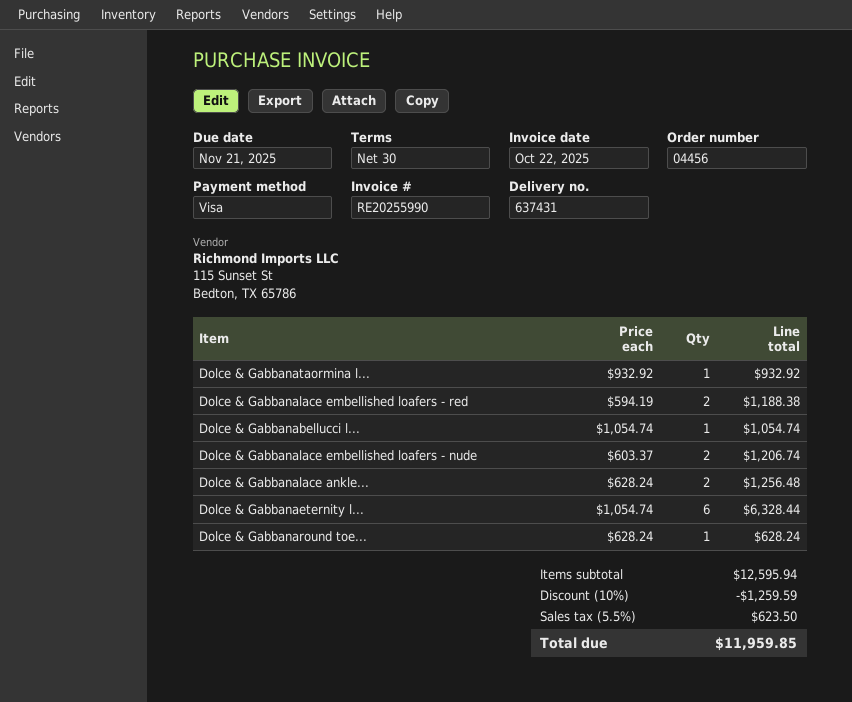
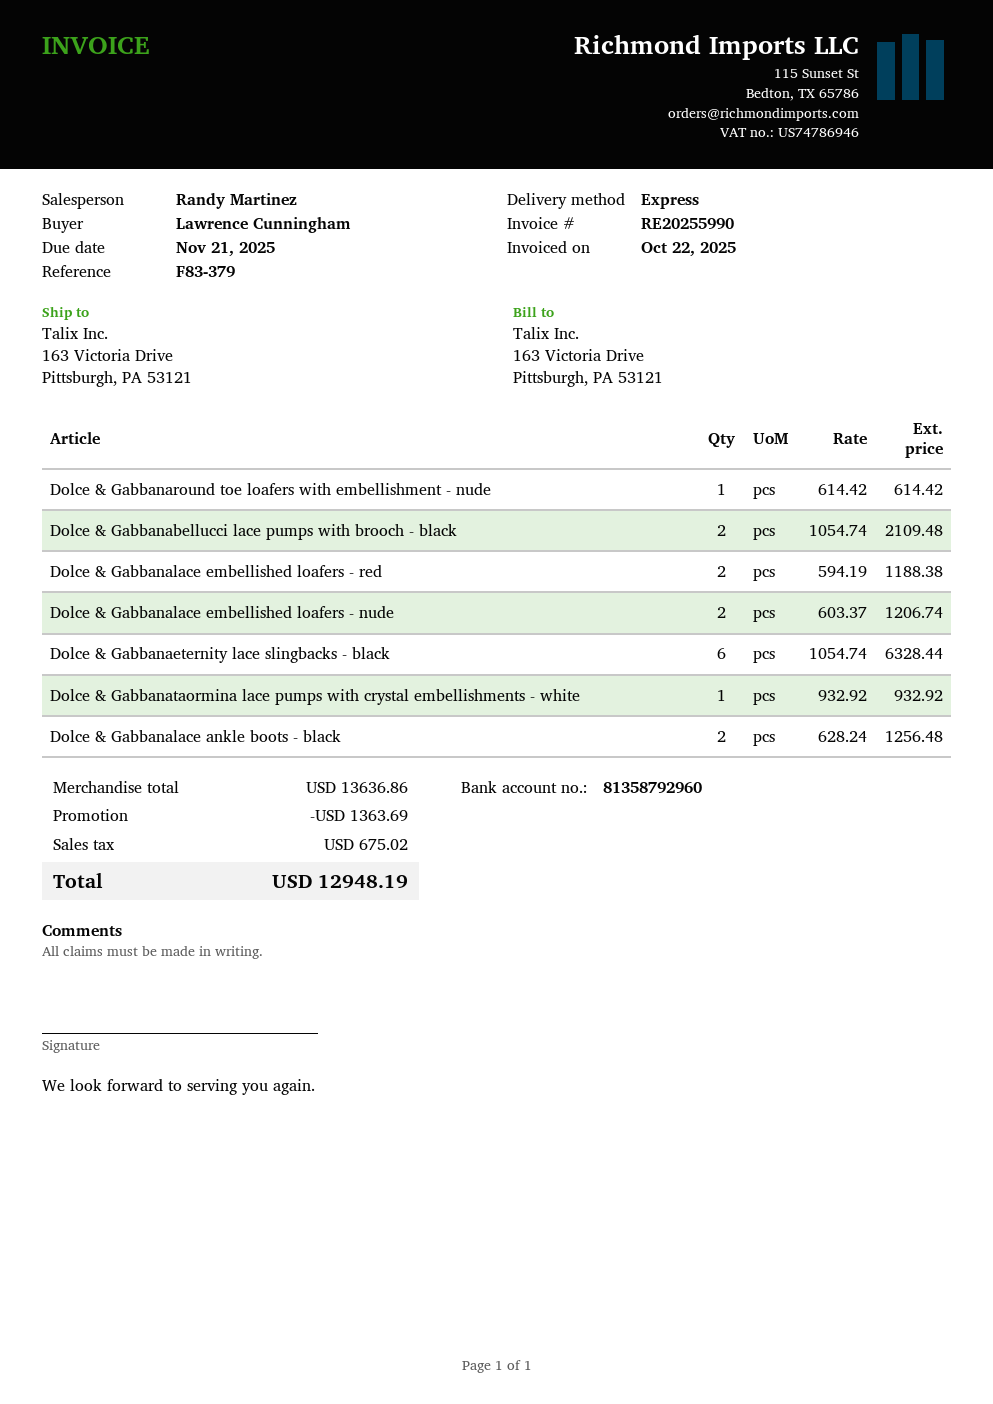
Dolce & Gabbanabellucci l...: 1 x 1054.74 = 1054.74 -> 2 x 1054.74 = 2109.48
Dolce & Gabbanaround toe...: 1 x 628.24 = 628.24 -> 1 x 614.42 = 614.42
subtotal: 12595.94 -> 13636.86
discount: 1259.59 -> 1363.69
tax: 623.50 -> 675.02
total: 11959.85 -> 12948.19

